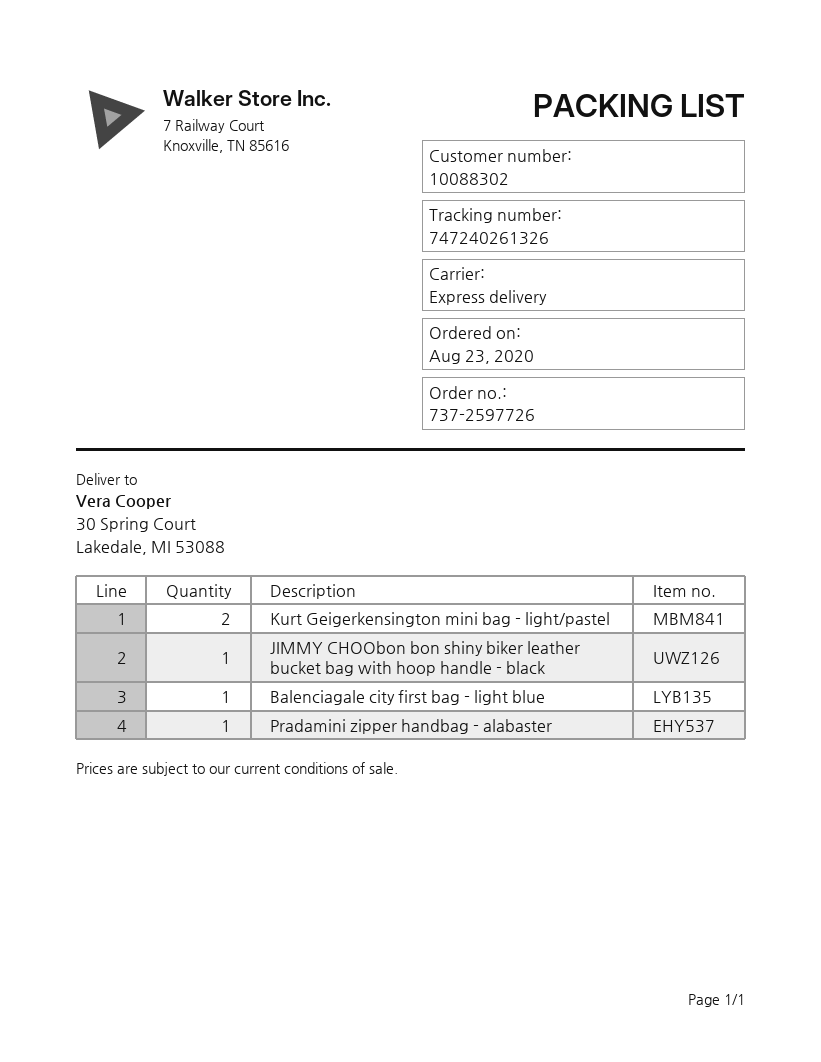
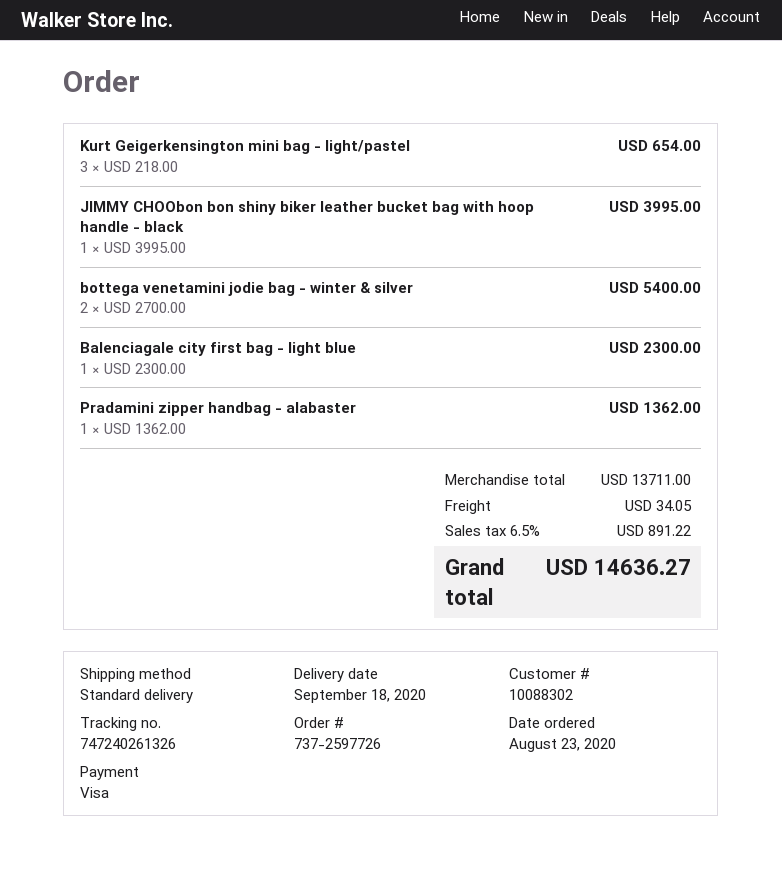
shipping method: express -> standard
Kurt Geigerkensington mini bag - light/pastel: 2 -> 3
bottega venetamini jodie bag - winter & silver: none -> 2

